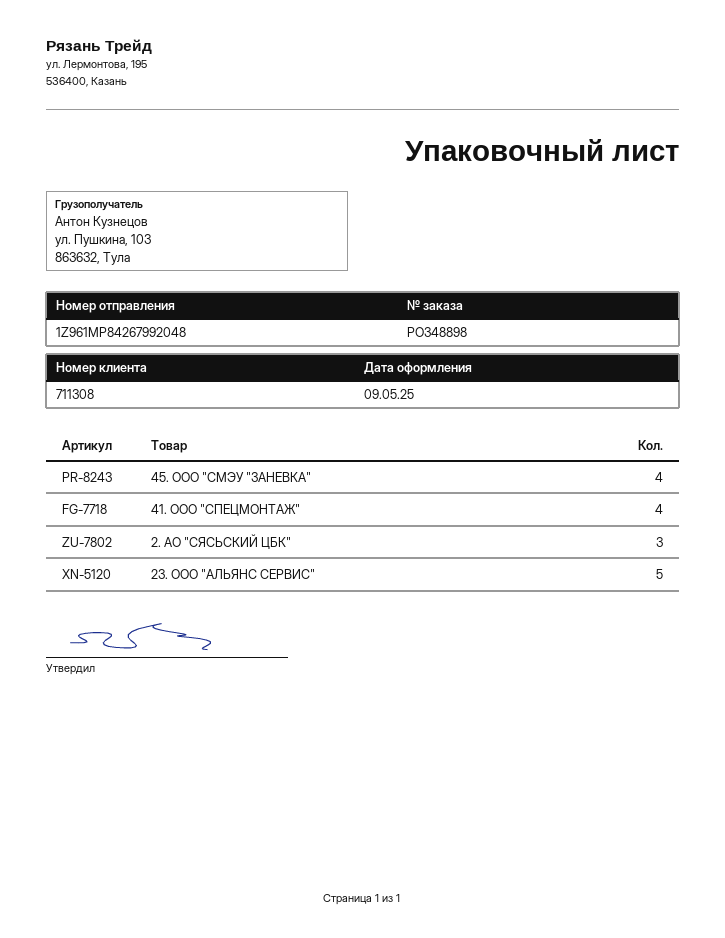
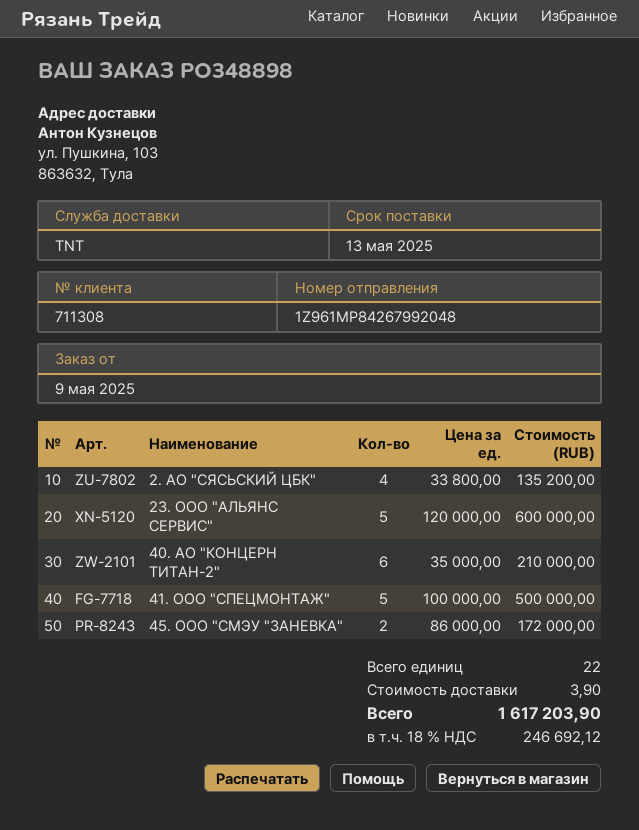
45. ООО "СМЭУ "ЗАНЕВКА": 4 -> 2
41. ООО "СПЕЦМОНТАЖ": 4 -> 5
2. АО "СЯСЬСКИЙ ЦБК": 3 -> 4
40. АО "КОНЦЕРН ТИТАН-2": none -> 6

